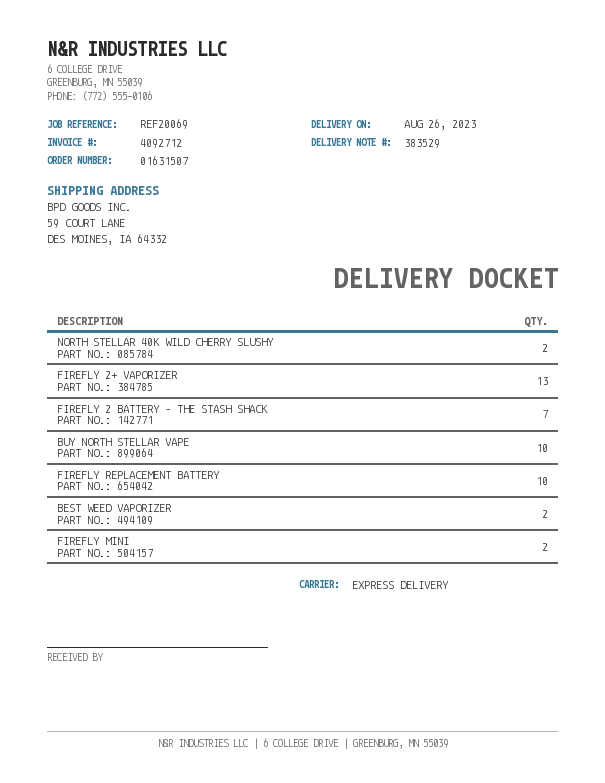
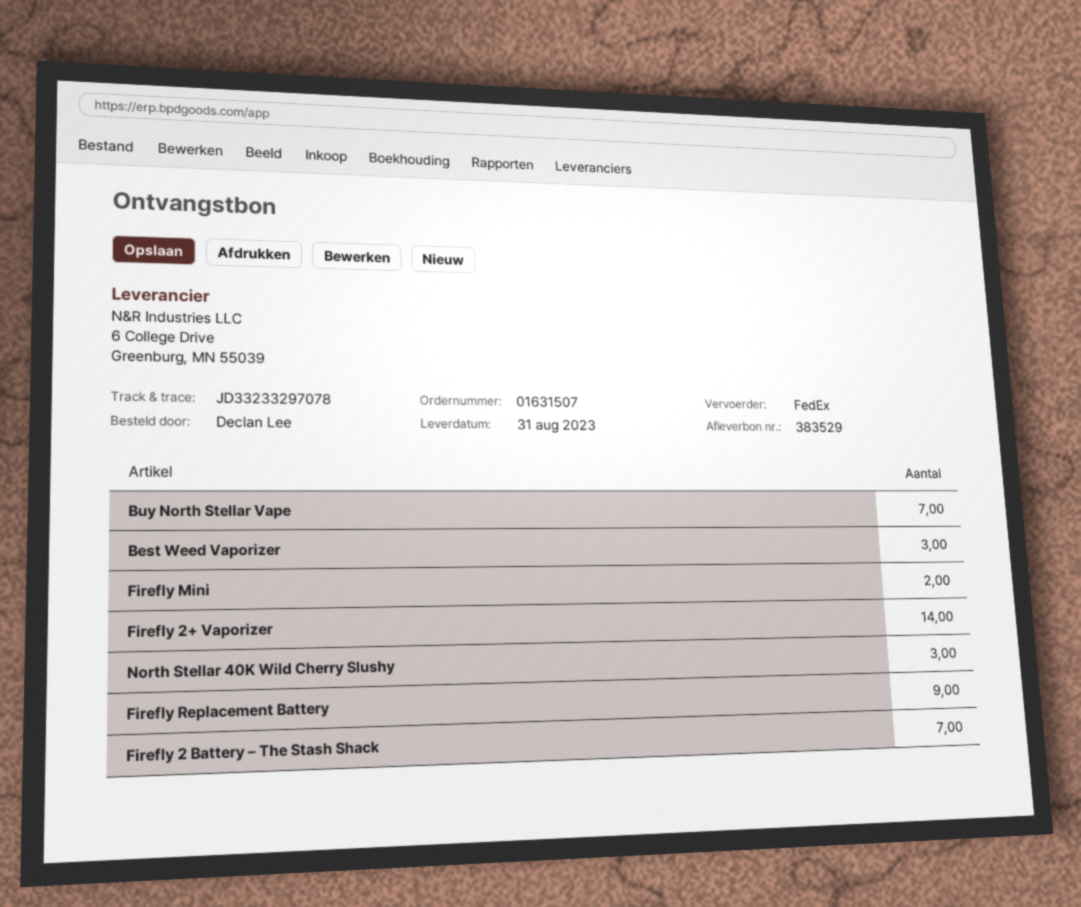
delivery date: 2023-08-26 -> 2023-08-31
shipping method: express -> FedEx
NORTH STELLAR 40K WILD CHERRY SLUSHY: 2 -> 3
FIREFLY 2+ VAPORIZER: 13 -> 14
BUY NORTH STELLAR VAPE: 10 -> 7
FIREFLY REPLACEMENT BATTERY: 10 -> 9
BEST WEED VAPORIZER: 2 -> 3

